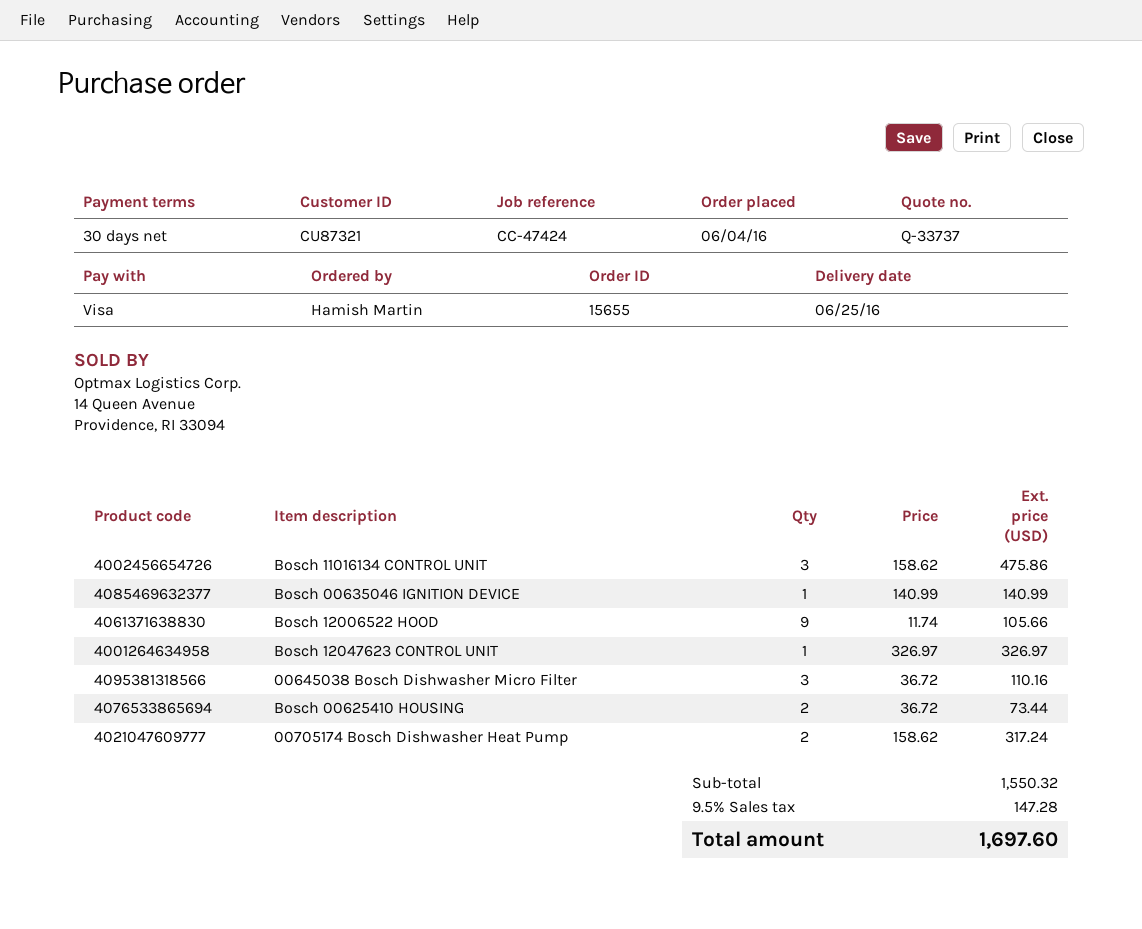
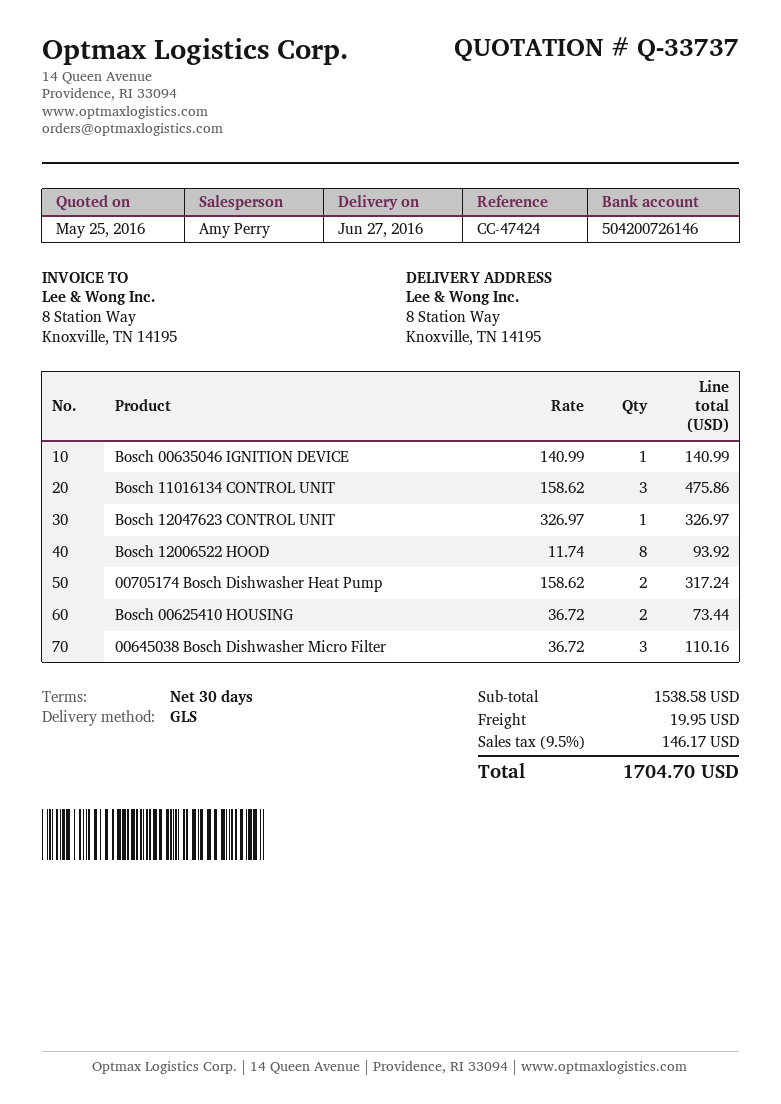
delivery date: 2016-06-25 -> 2016-06-27
Bosch 12006522 HOOD: 9 x 11.74 = 105.66 -> 8 x 11.74 = 93.92
subtotal: 1550.32 -> 1538.58
shipping: none -> 19.95
tax: 9.5% = 147.28 -> 9.5% = 146.17
total: 1697.60 -> 1704.70

